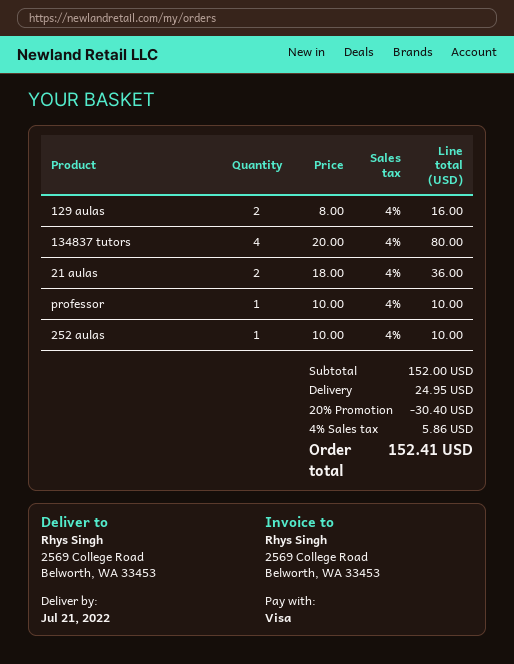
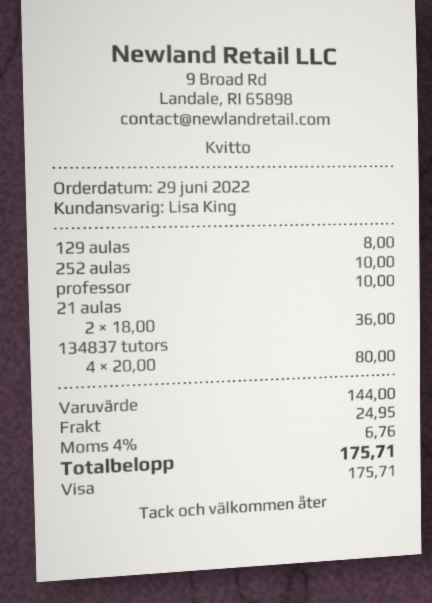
129 aulas: 2 x 8.00 = 16.00 -> 1 x 8.00 = 8.00
subtotal: 152.00 -> 144.00
discount: 20% = 30.40 -> none
tax: 4% = 5.86 -> 4% = 6.76
total: 152.41 -> 175.71

